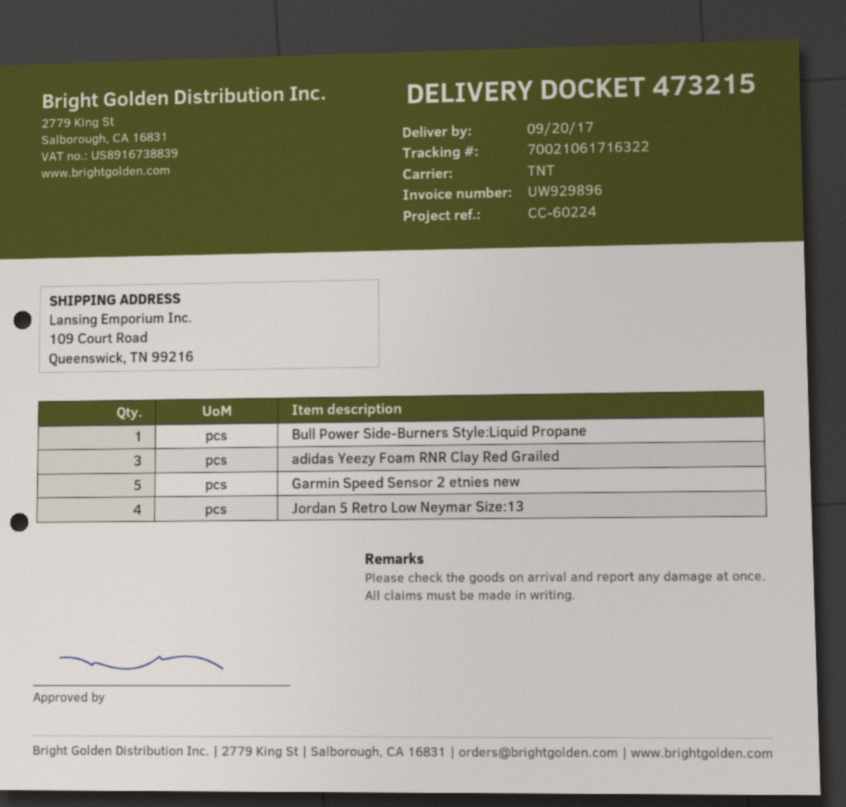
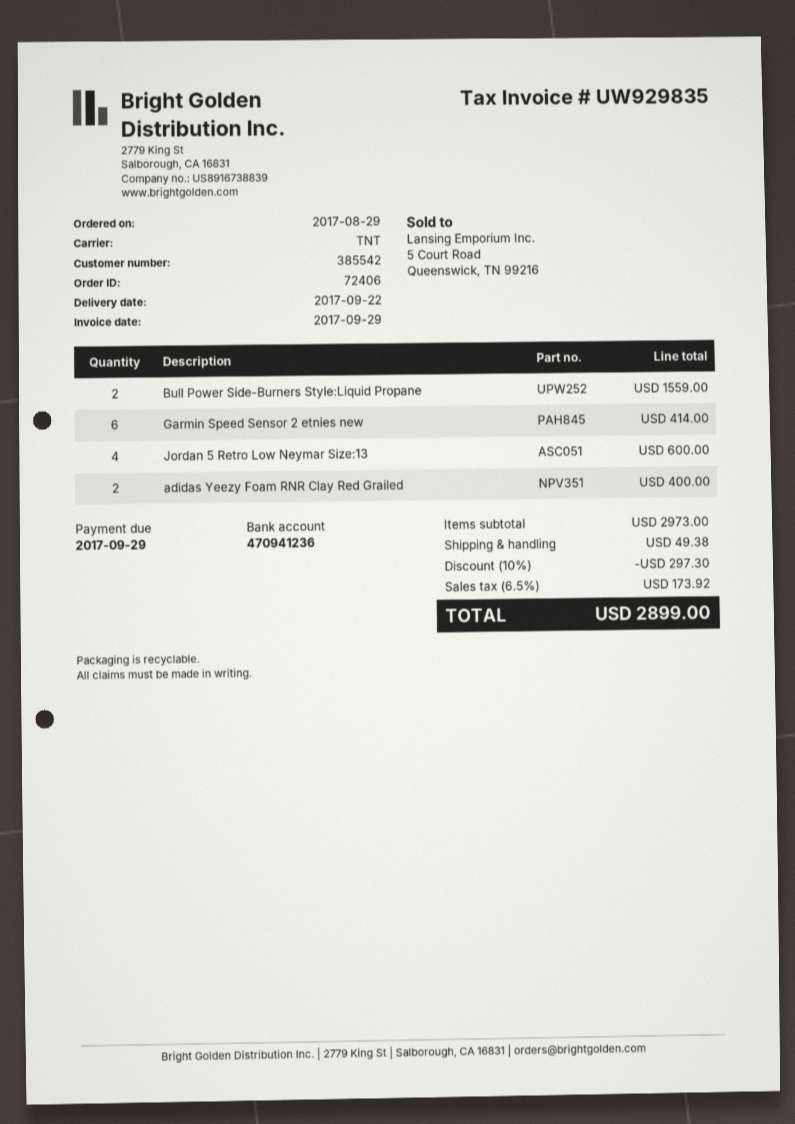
delivery date: 2017-09-20 -> 2017-09-22
invoice number: UW929896 -> UW929835
Bull Power Side-Burners Style:Liquid Propane: 1 -> 2
adidas Yeezy Foam RNR Clay Red Grailed: 3 -> 2
Garmin Speed Sensor 2 etnies new: 5 -> 6

